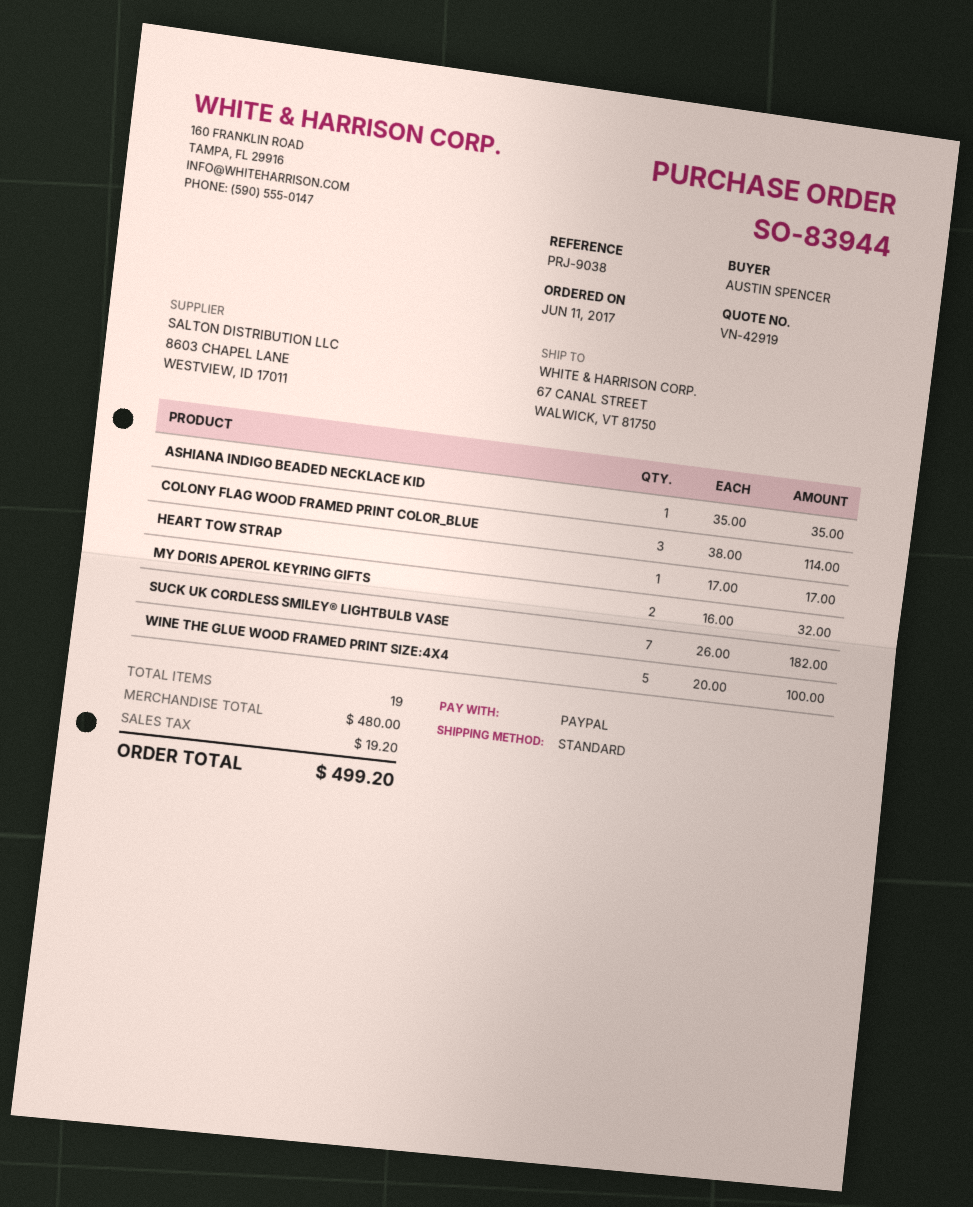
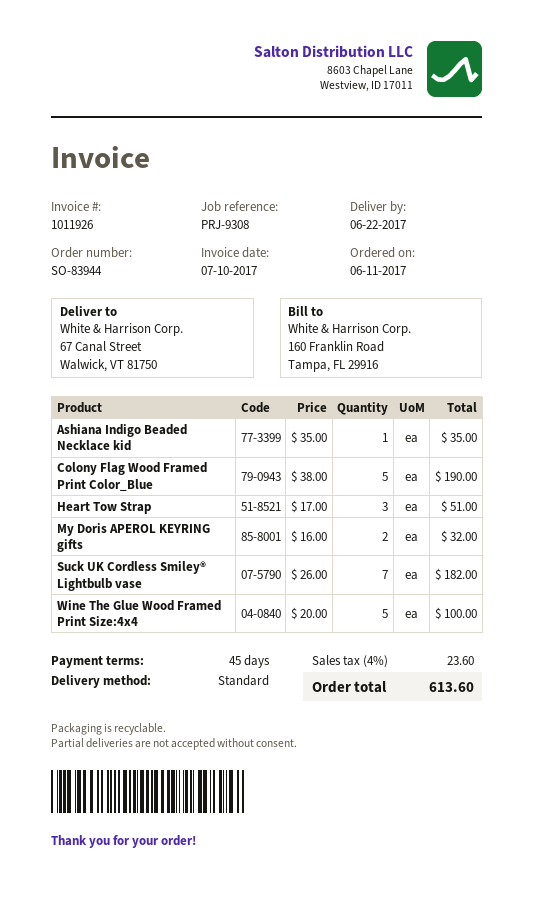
reference: PRJ-9038 -> PRJ-9308
COLONY FLAG WOOD FRAMED PRINT COLOR_BLUE: 3 x 38.00 = 114.00 -> 5 x 38.00 = 190.00
HEART TOW STRAP: 1 x 17.00 = 17.00 -> 3 x 17.00 = 51.00
tax: 19.20 -> 23.60
total: 499.20 -> 613.60

